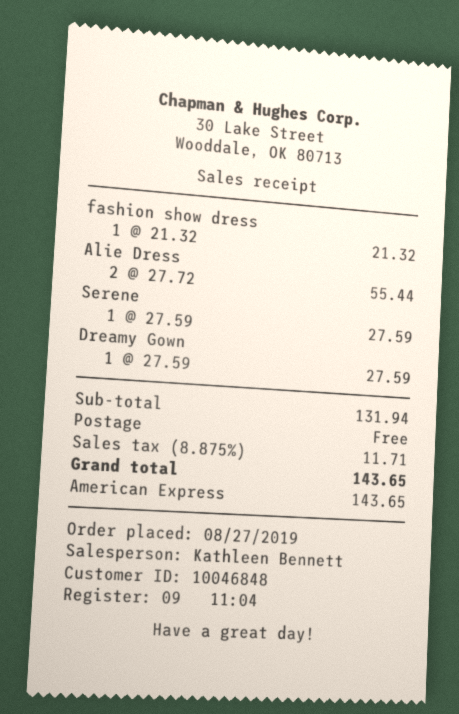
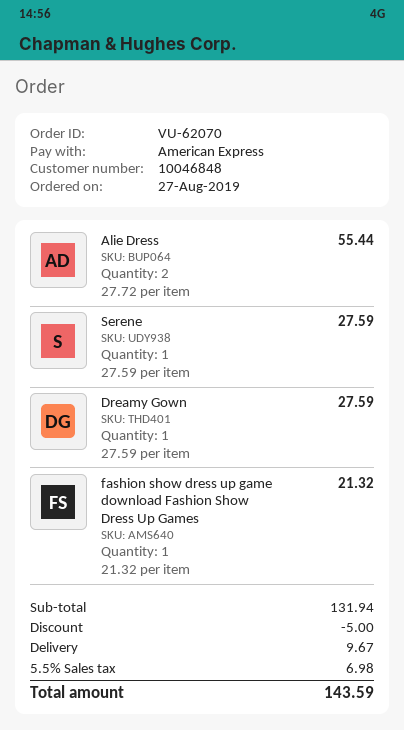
discount: none -> 5.00
shipping: 0.00 -> 9.67
tax: 8.875% = 11.71 -> 5.5% = 6.98
total: 143.65 -> 143.59

